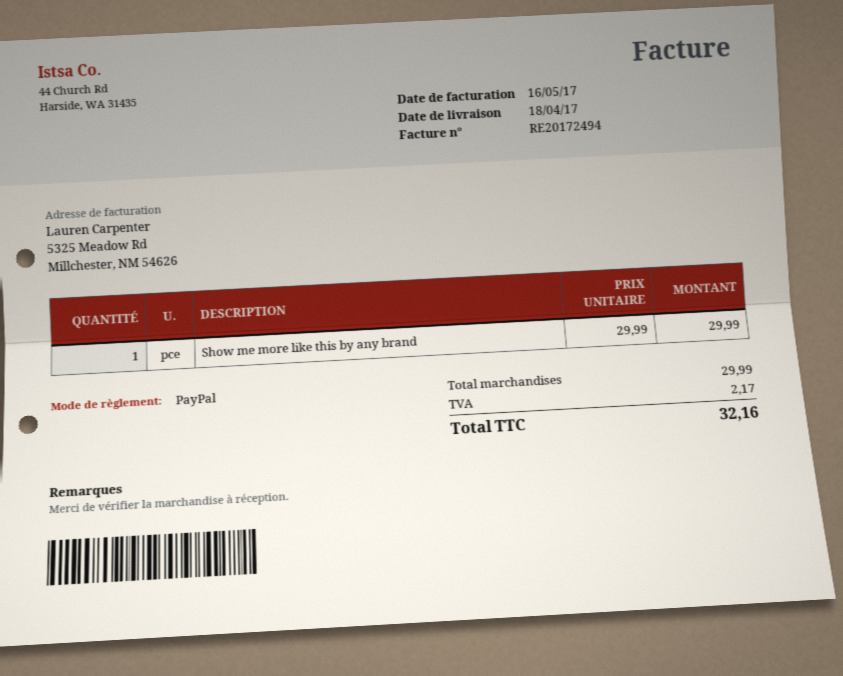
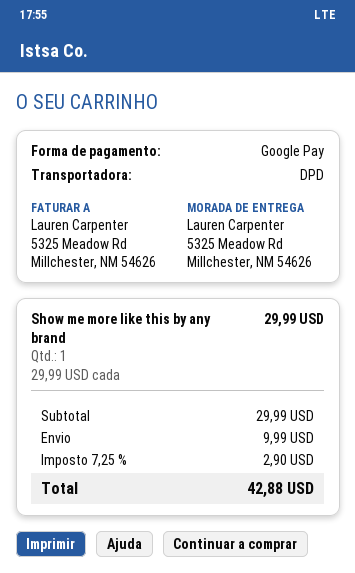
payment method: PayPal -> Google Pay
shipping: none -> 9.99
tax: 2.17 -> 2.90
total: 32.16 -> 42.88

